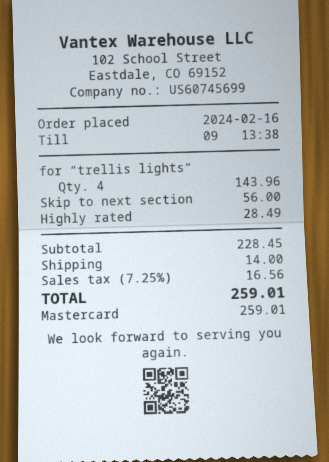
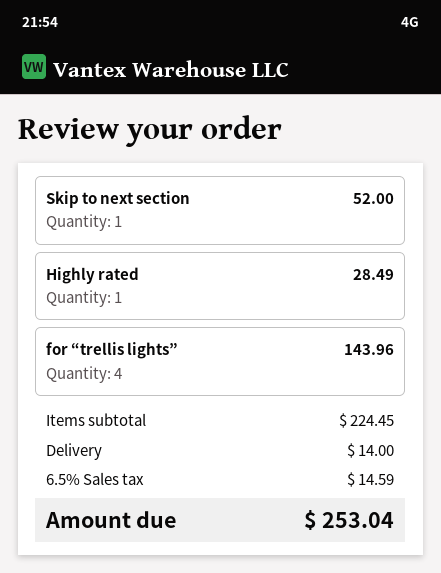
Skip to next section: 1 for 56.00 -> 1 for 52.00
subtotal: 228.45 -> 224.45
tax: 7.25% = 16.56 -> 6.5% = 14.59
total: 259.01 -> 253.04

